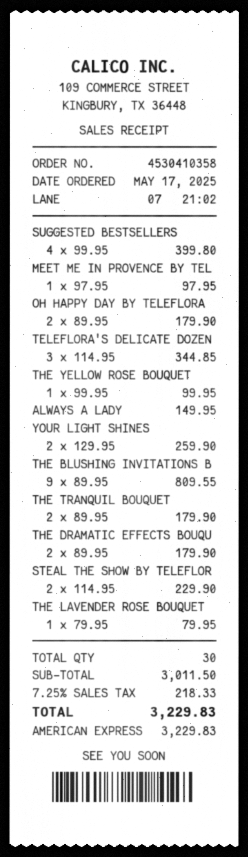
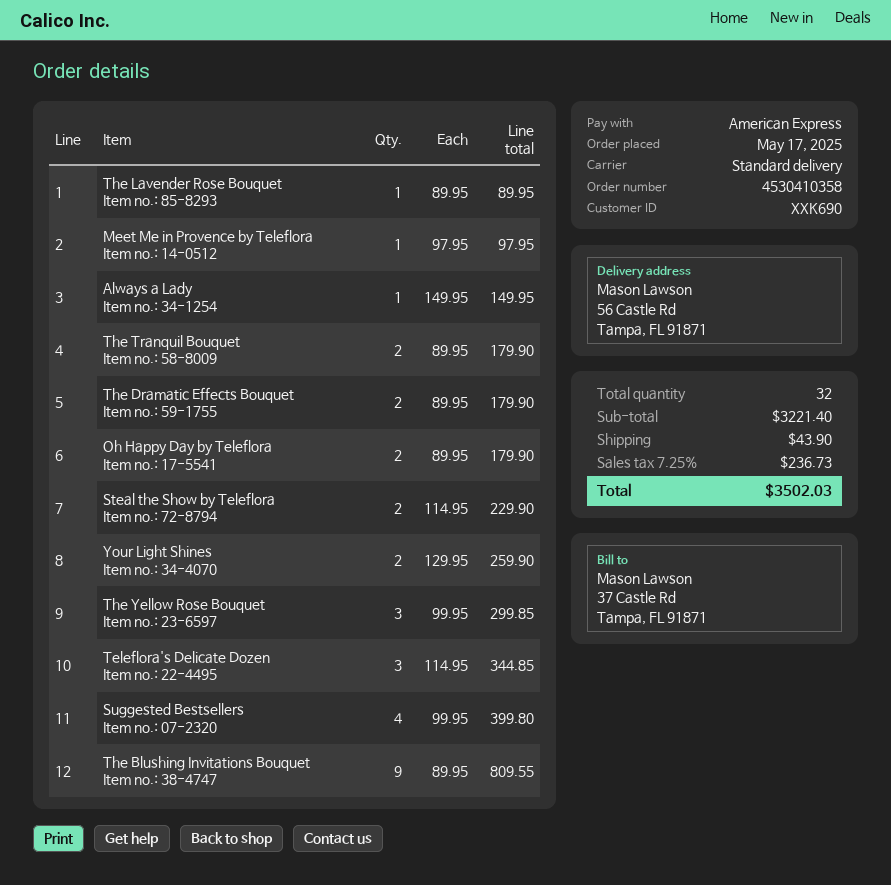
THE YELLOW ROSE BOUQUET: 1 x 99.95 = 99.95 -> 3 x 99.95 = 299.85
THE LAVENDER ROSE BOUQUET: 1 x 79.95 = 79.95 -> 1 x 89.95 = 89.95
total quantity: 30 -> 32
subtotal: 3011.50 -> 3221.40
shipping: none -> 43.90
tax: 7.25% = 218.33 -> 7.25% = 236.73
total: 3229.83 -> 3502.03

